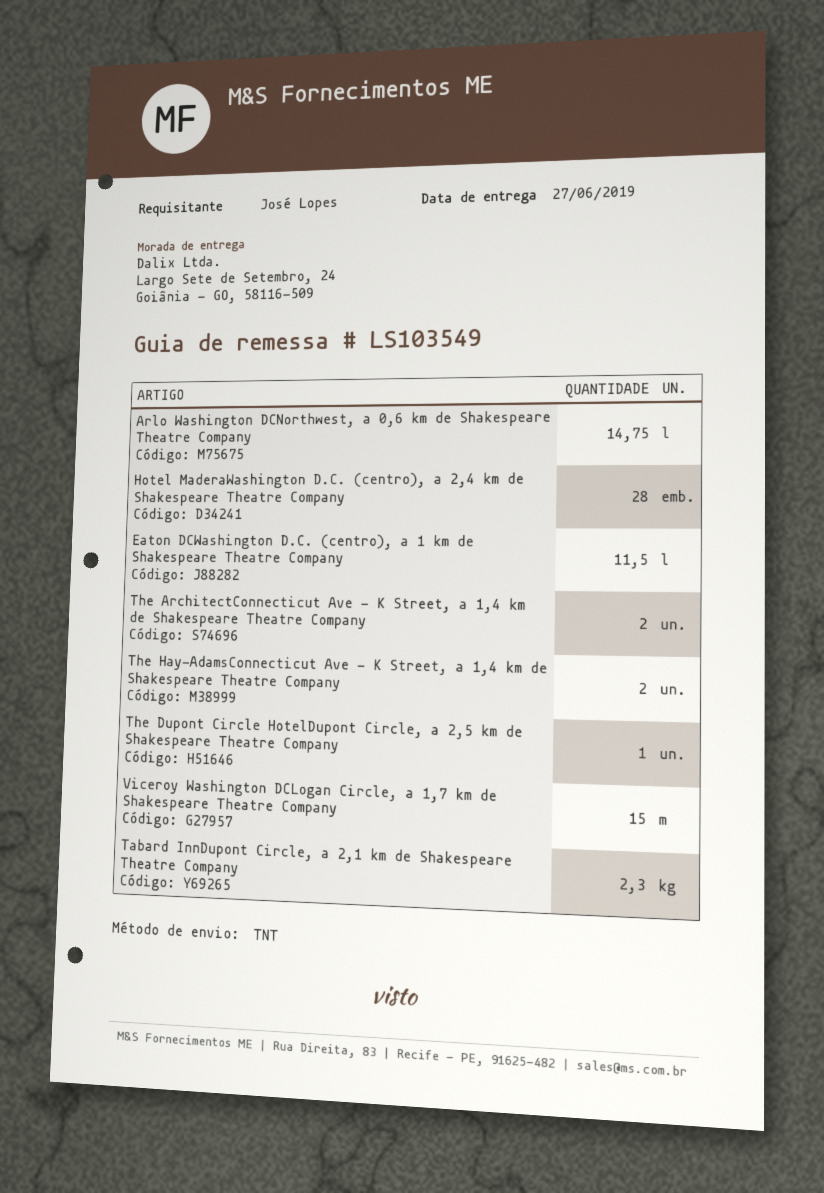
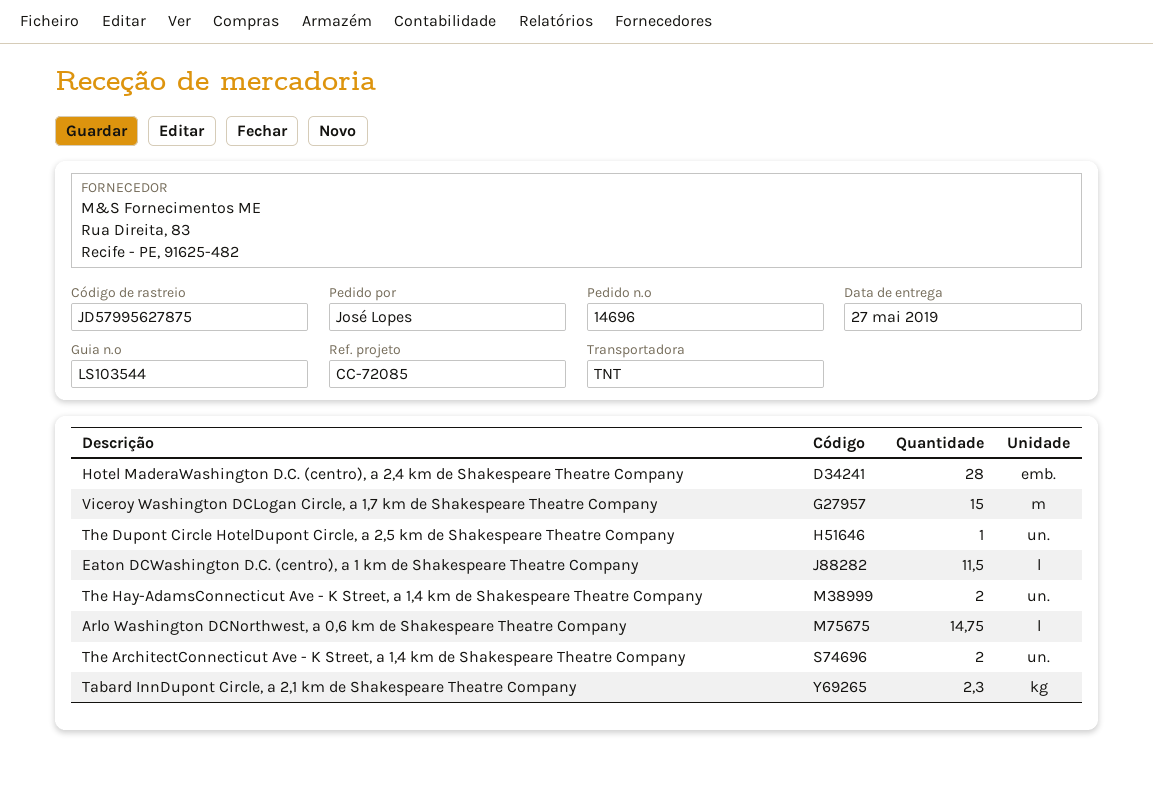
delivery note number: LS103549 -> LS103544
delivery date: 2019-06-27 -> 2019-05-27

